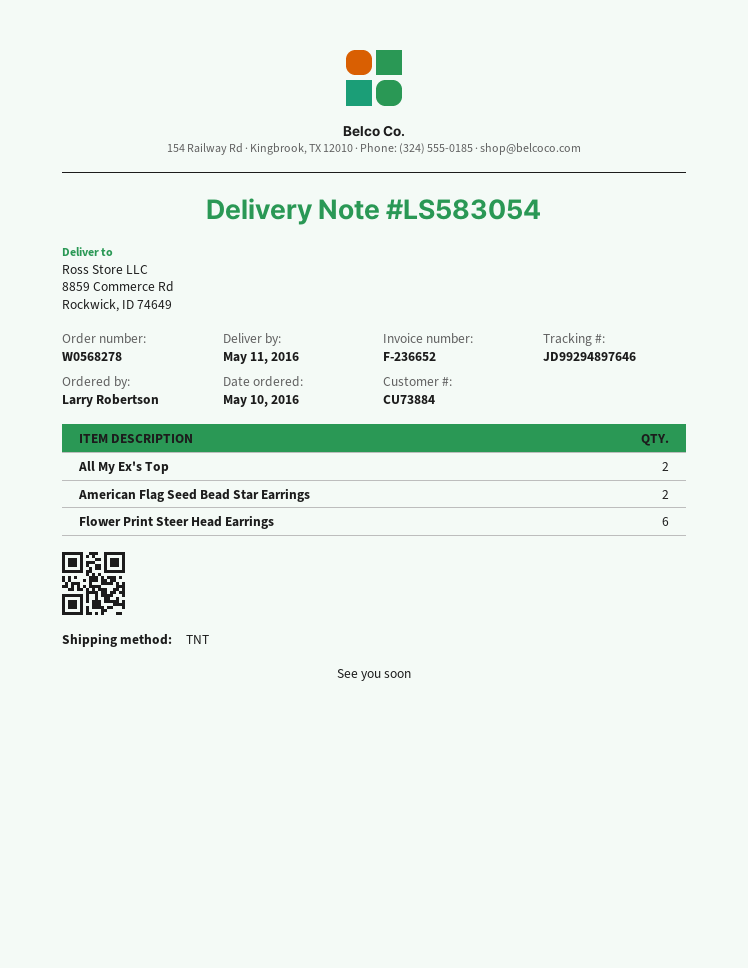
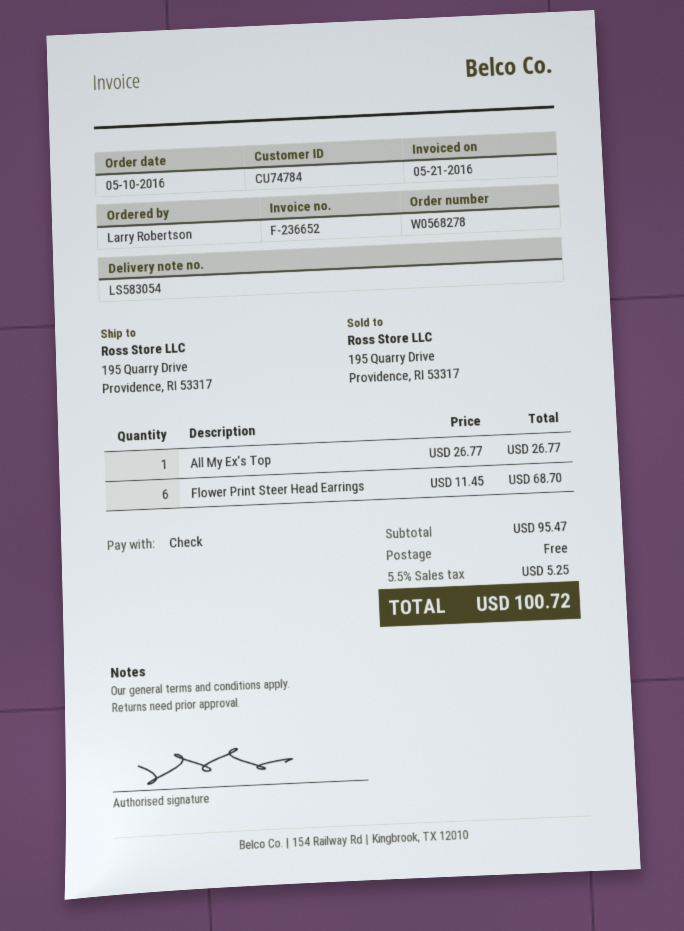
customer number: CU73884 -> CU74784
ship to: 8859 Commerce Rd, Rockwick, ID 74649 -> 195 Quarry Drive, Providence, RI 53317
All My Ex's Top: 2 -> 1
American Flag Seed Bead Star Earrings: 2 -> none

